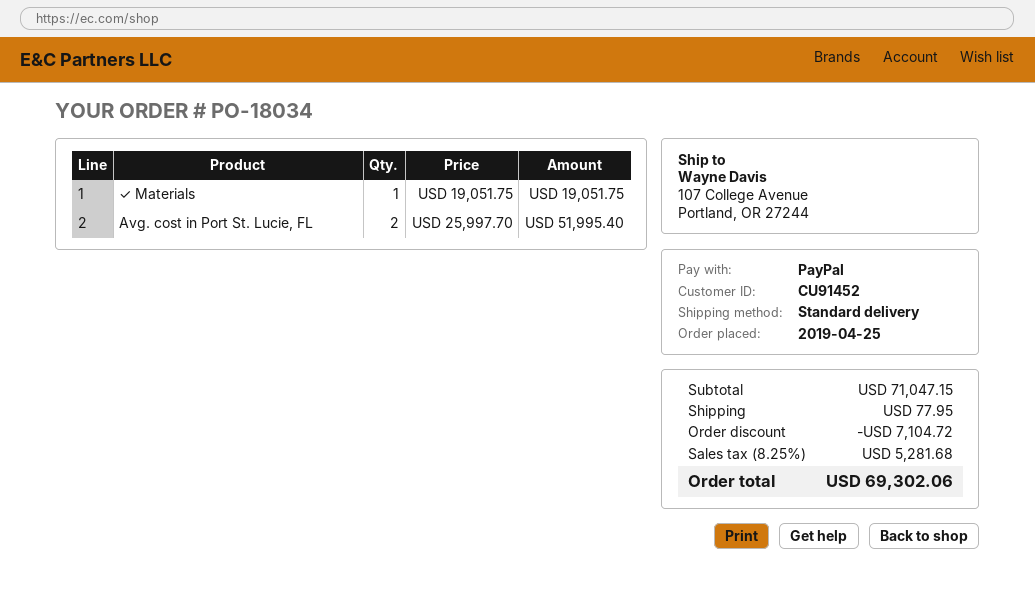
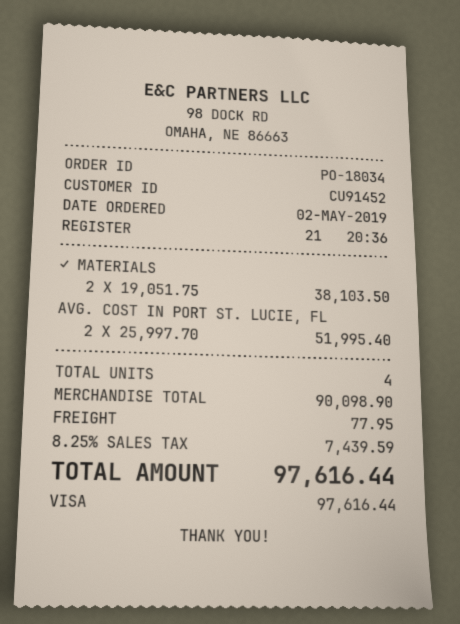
order date: 2019-04-25 -> 2019-05-02
payment method: PayPal -> Visa
✓ Materials: 1 x 19051.75 = 19051.75 -> 2 x 19051.75 = 38103.50
subtotal: 71047.15 -> 90098.90
discount: 7104.72 -> none
tax: 8.25% = 5281.68 -> 8.25% = 7439.59
total: 69302.06 -> 97616.44

